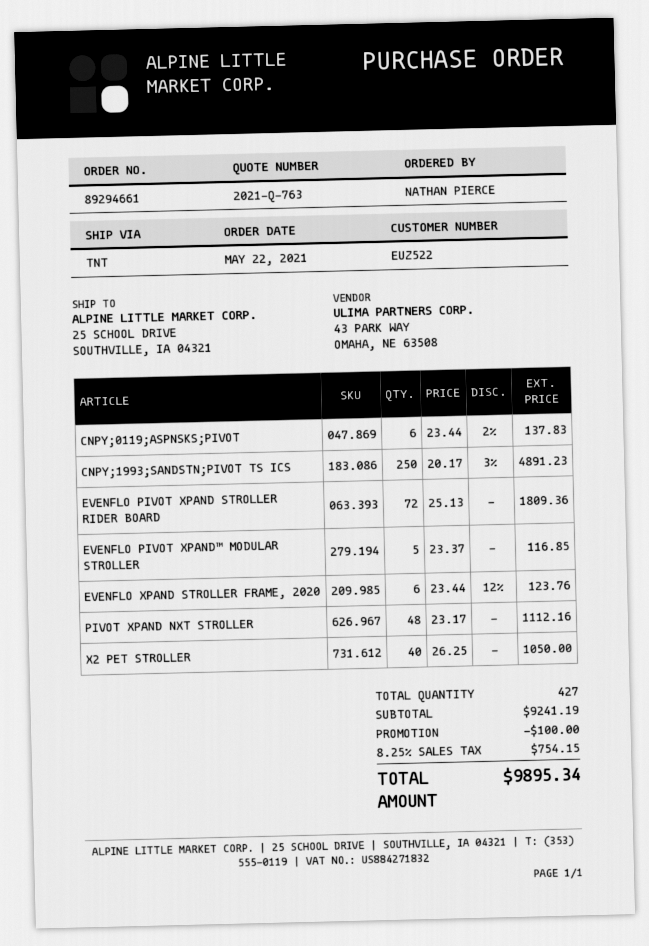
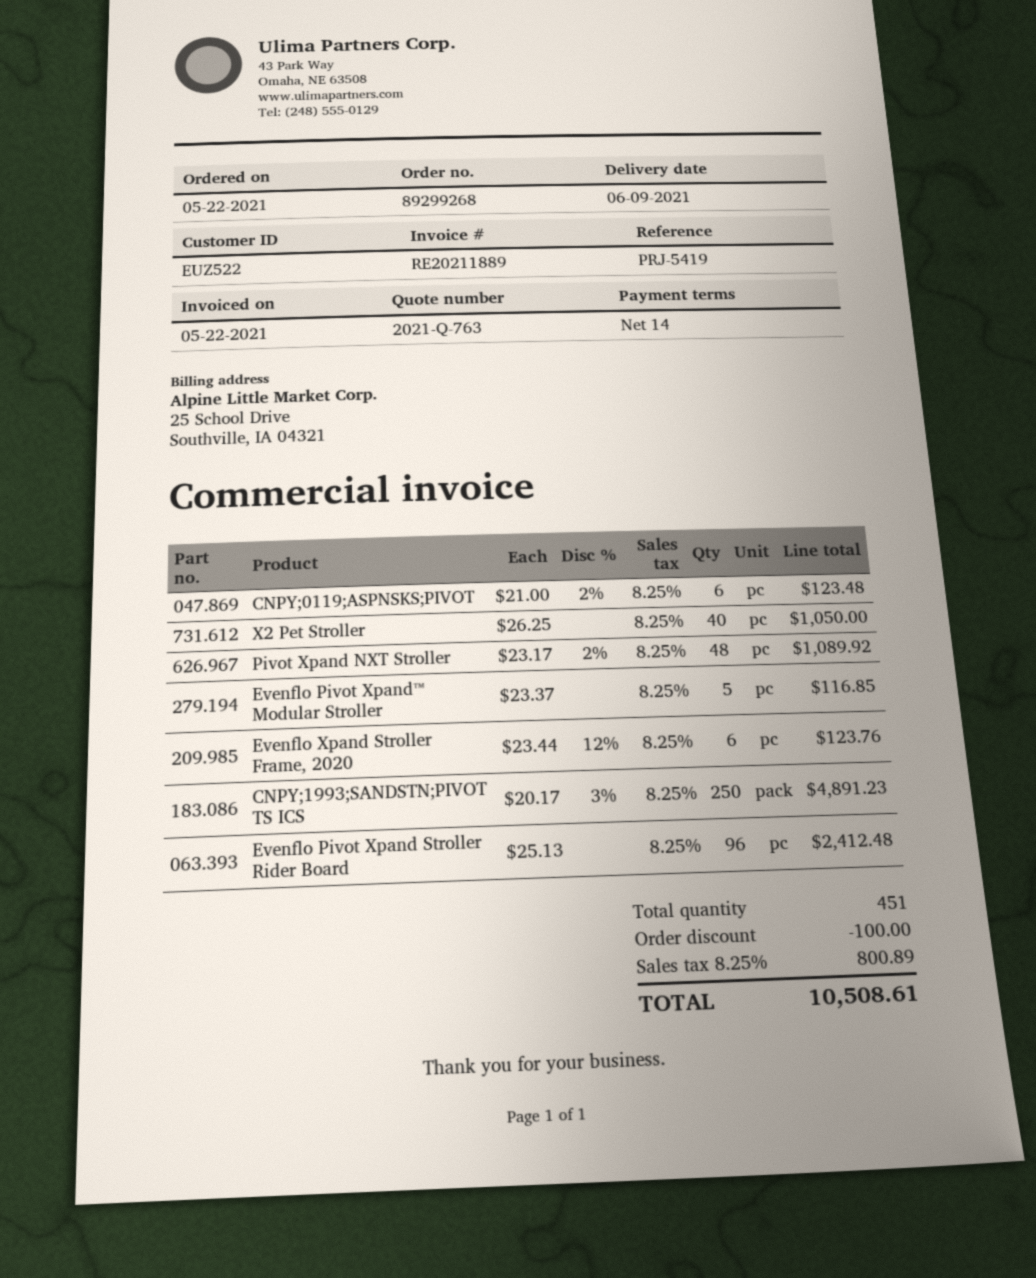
order number: 89294661 -> 89299268
CNPY;0119;ASPNSKS;PIVOT: 6 x 23.44 - 2% = 137.83 -> 6 x 21.00 - 2% = 123.48
EVENFLO PIVOT XPAND STROLLER RIDER BOARD: 72 x 25.13 = 1809.36 -> 96 x 25.13 = 2412.48
PIVOT XPAND NXT STROLLER: 48 x 23.17 = 1112.16 -> 48 x 23.17 - 2% = 1089.92
total quantity: 427 -> 451
tax: 8.25% = 754.15 -> 8.25% = 800.89
total: 9895.34 -> 10508.61

